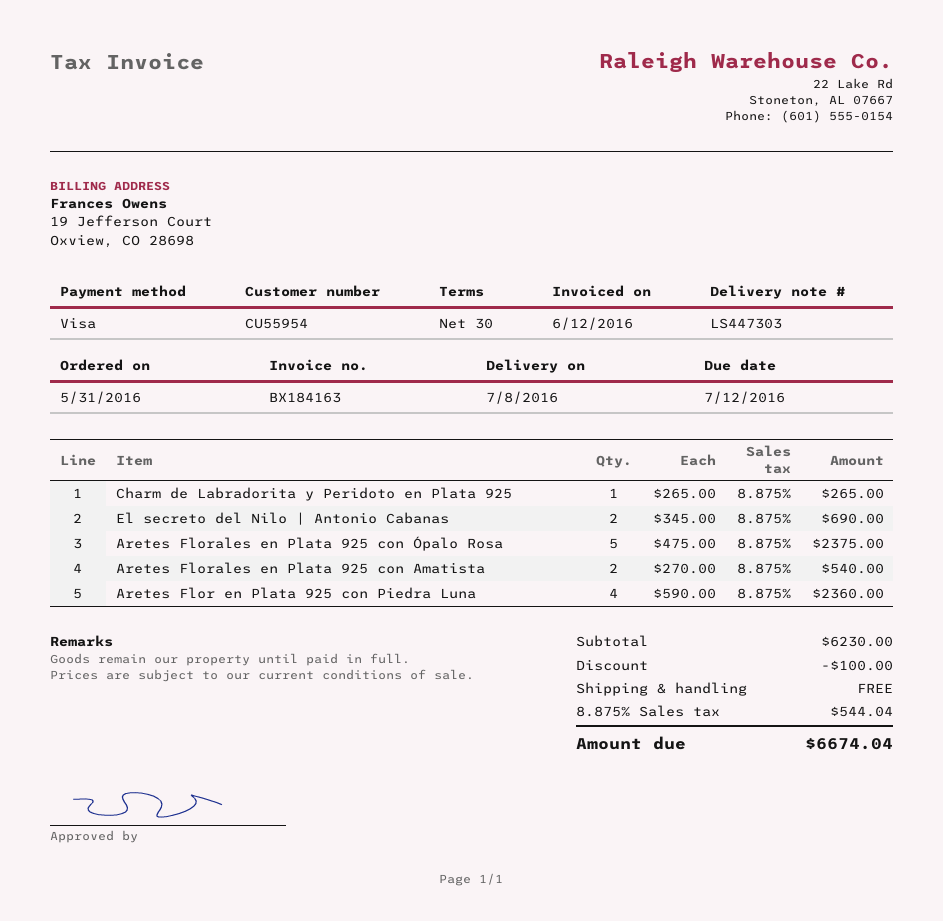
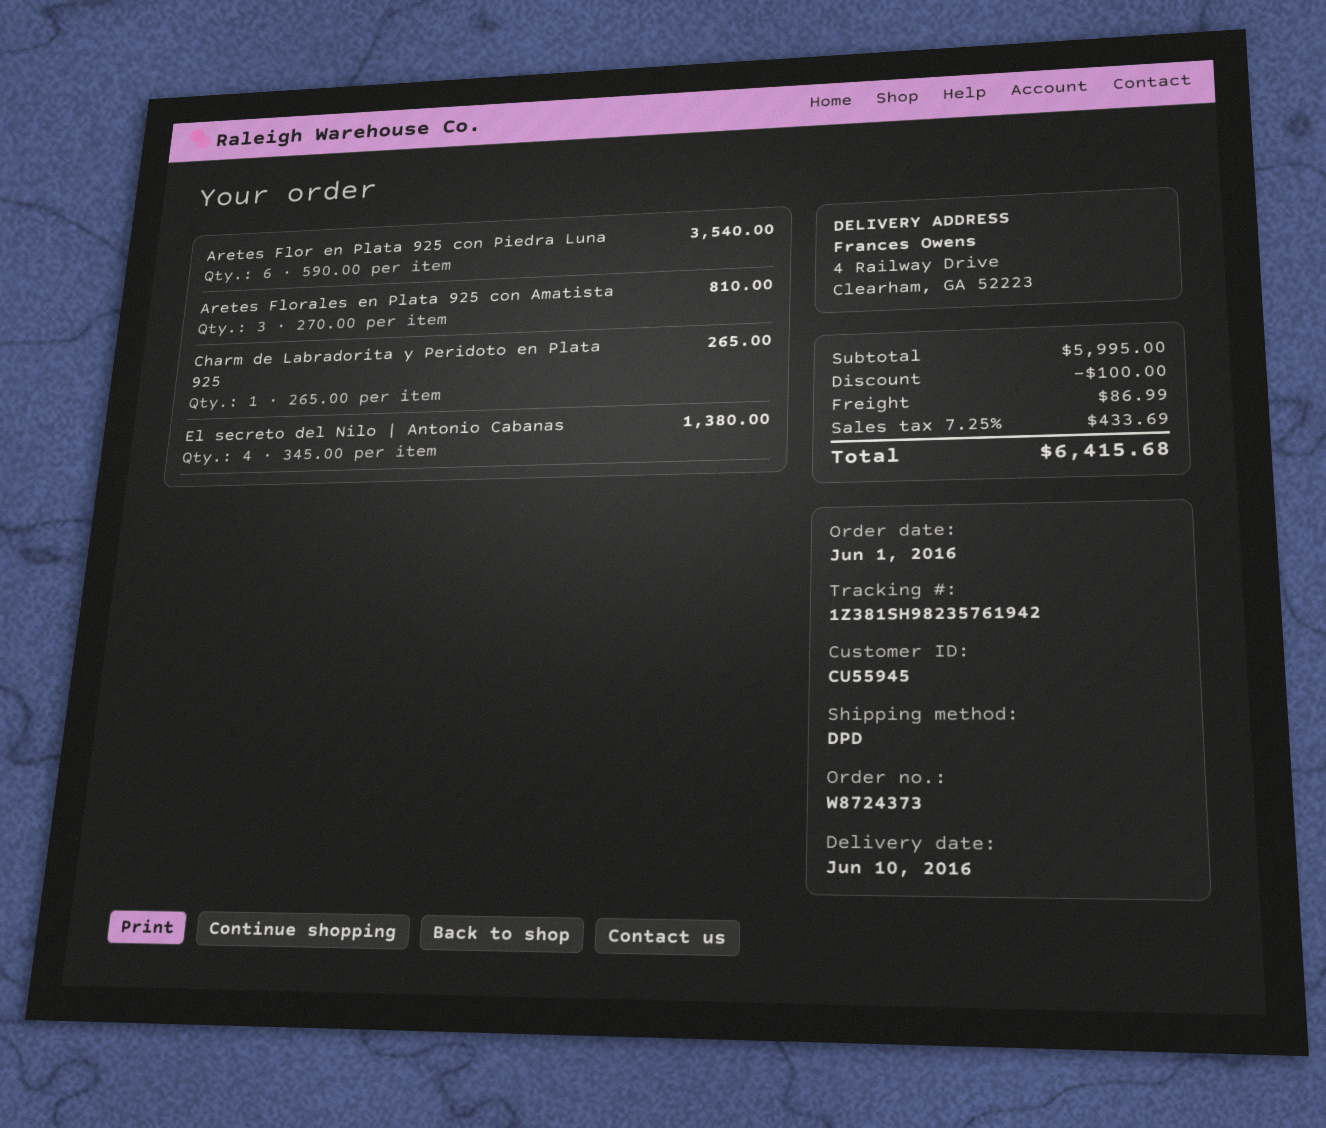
order date: 2016-05-31 -> 2016-06-01
delivery date: 2016-07-08 -> 2016-06-10
customer number: CU55954 -> CU55945
El secreto del Nilo | Antonio Cabanas: 2 x 345.00 = 690.00 -> 4 x 345.00 = 1380.00
Aretes Florales en Plata 925 con Ópalo Rosa: 5 x 475.00 = 2375.00 -> none
Aretes Florales en Plata 925 con Amatista: 2 x 270.00 = 540.00 -> 3 x 270.00 = 810.00
Aretes Flor en Plata 925 con Piedra Luna: 4 x 590.00 = 2360.00 -> 6 x 590.00 = 3540.00
subtotal: 6230.00 -> 5995.00
shipping: 0.00 -> 86.99
tax: 8.875% = 544.04 -> 7.25% = 433.69
total: 6674.04 -> 6415.68

